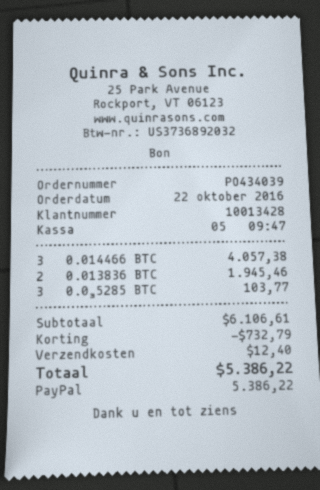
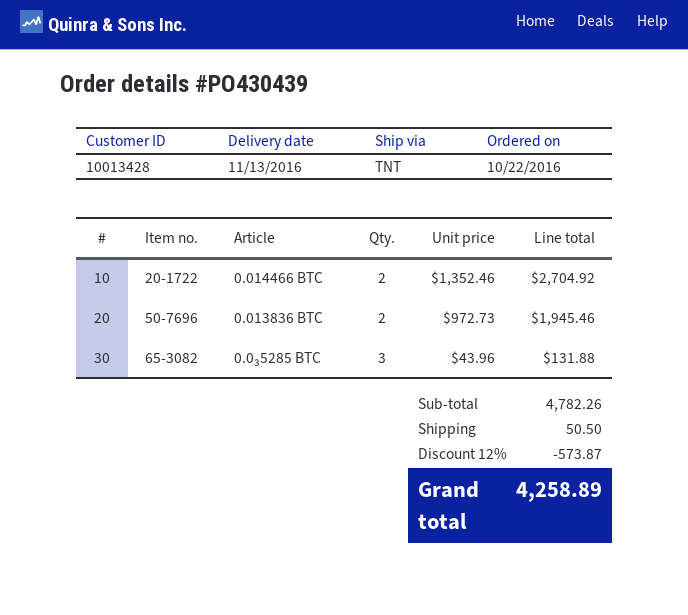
order number: PO434039 -> PO430439
0.014466 BTC: 3 for 4057.38 -> 2 for 2704.92
0.0₃5285 BTC: 3 for 103.77 -> 3 for 131.88
subtotal: 6106.61 -> 4782.26
discount: 732.79 -> 573.87
shipping: 12.40 -> 50.50
total: 5386.22 -> 4258.89

